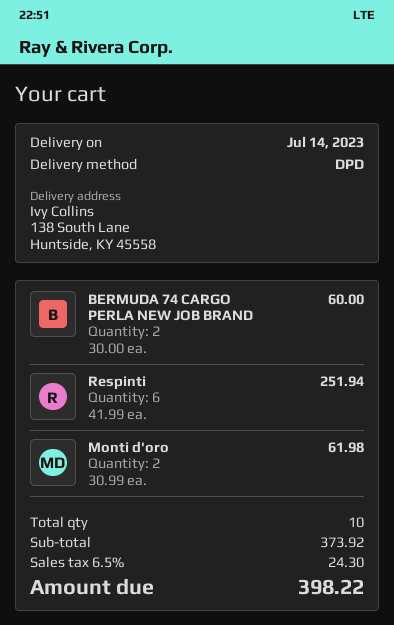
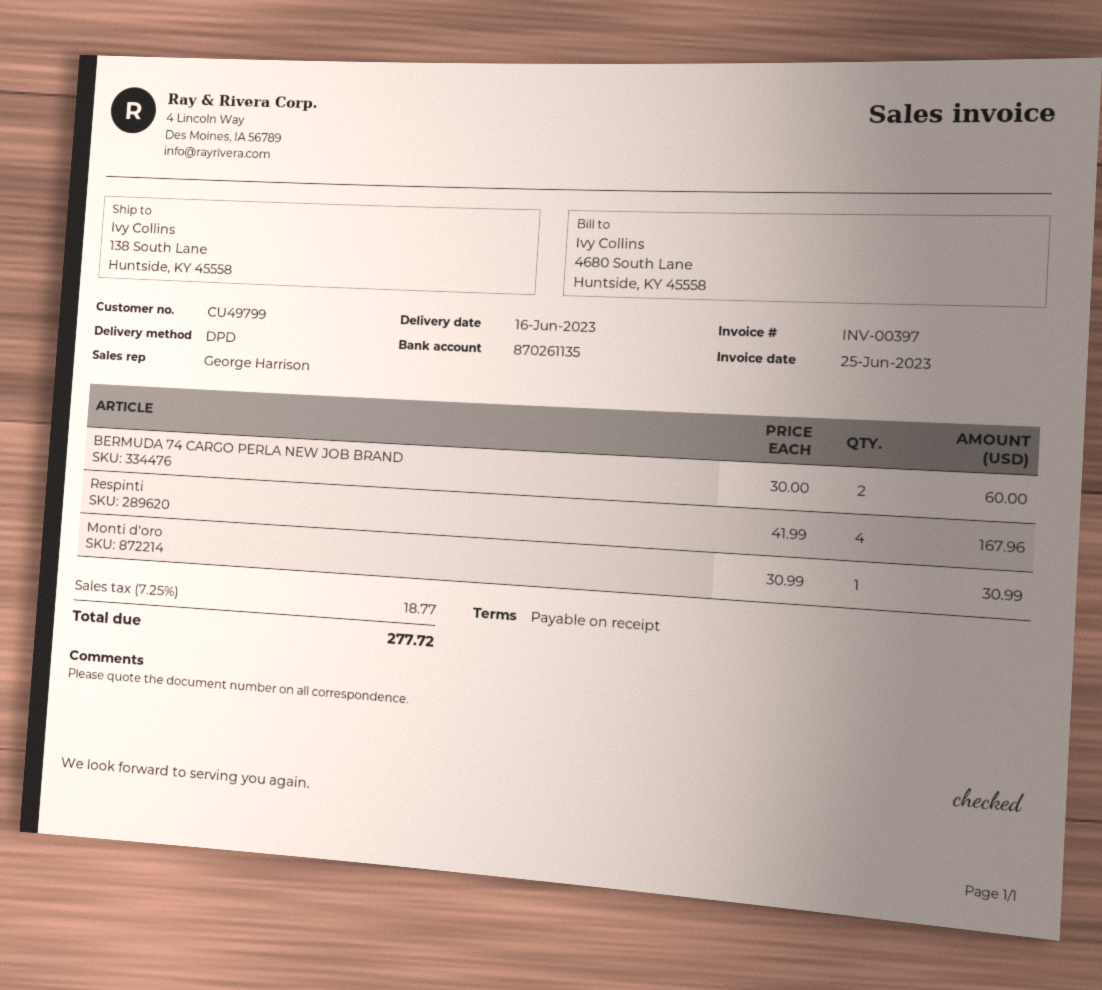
delivery date: 2023-07-14 -> 2023-06-16
Respinti: 6 x 41.99 = 251.94 -> 4 x 41.99 = 167.96
Monti d'oro: 2 x 30.99 = 61.98 -> 1 x 30.99 = 30.99
tax: 6.5% = 24.30 -> 7.25% = 18.77
total: 398.22 -> 277.72

